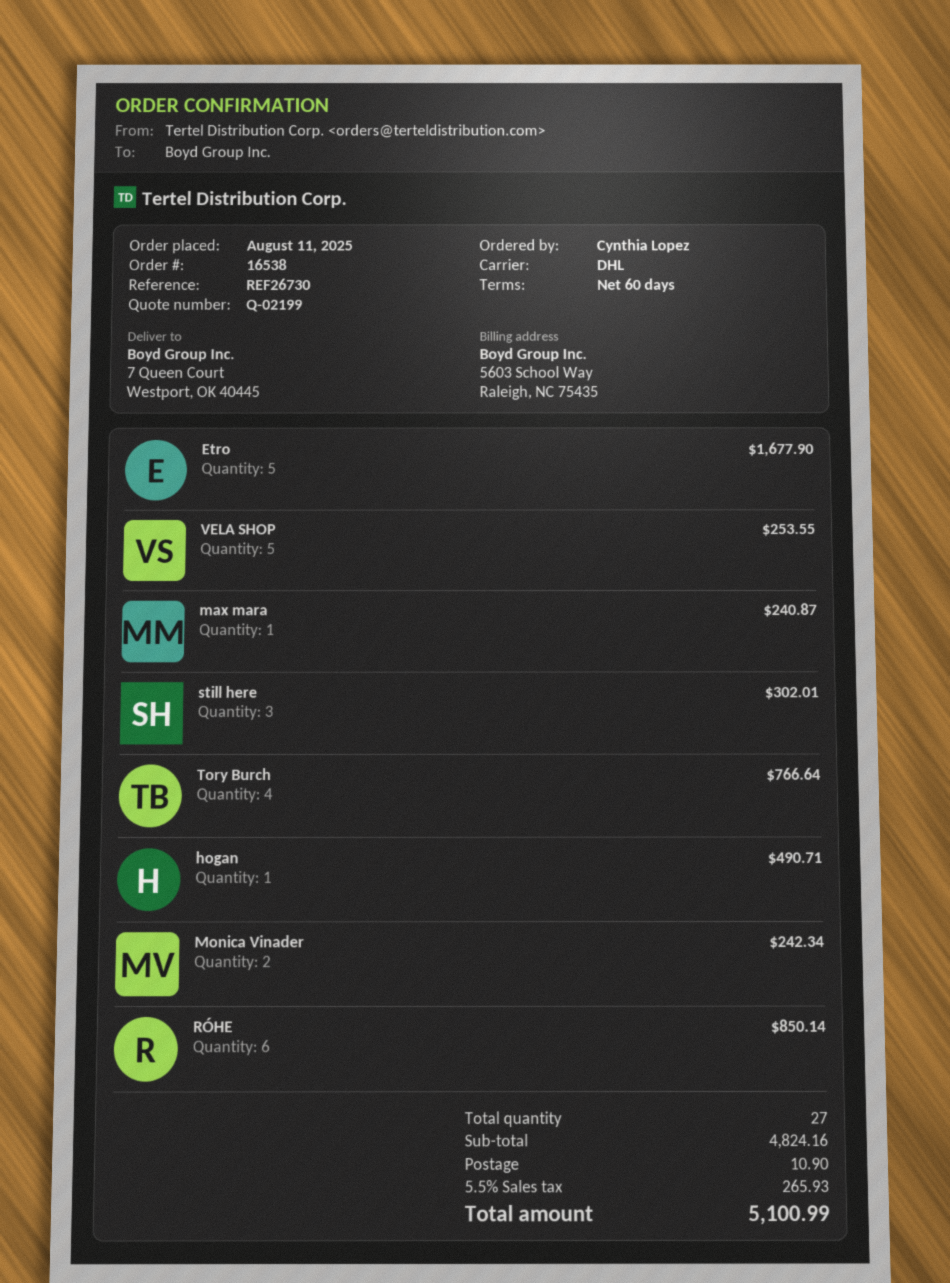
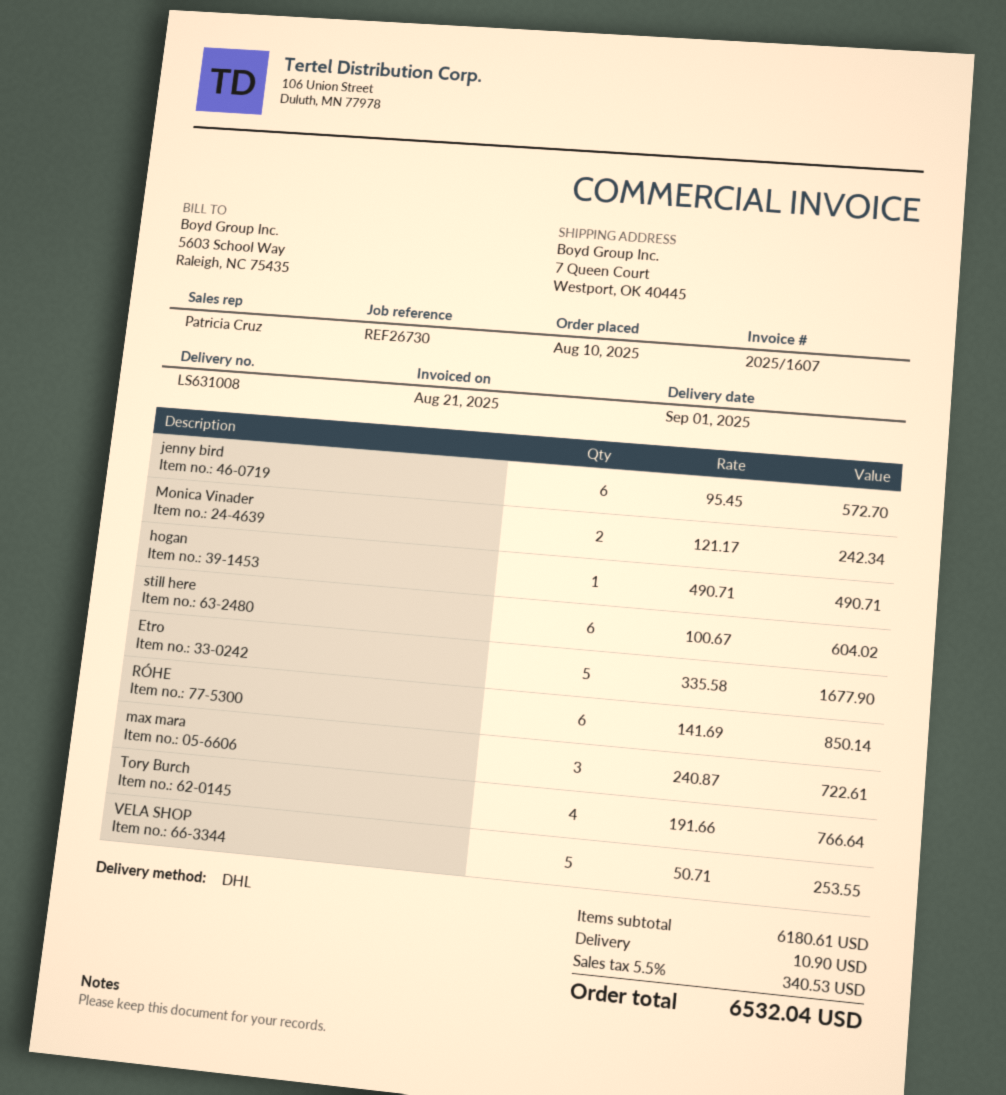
order date: 2025-08-11 -> 2025-08-10
max mara: 1 for 240.87 -> 3 for 722.61
still here: 3 for 302.01 -> 6 for 604.02
jenny bird: none -> 6 for 572.70
subtotal: 4824.16 -> 6180.61
tax: 5.5% = 265.93 -> 5.5% = 340.53
total: 5100.99 -> 6532.04

